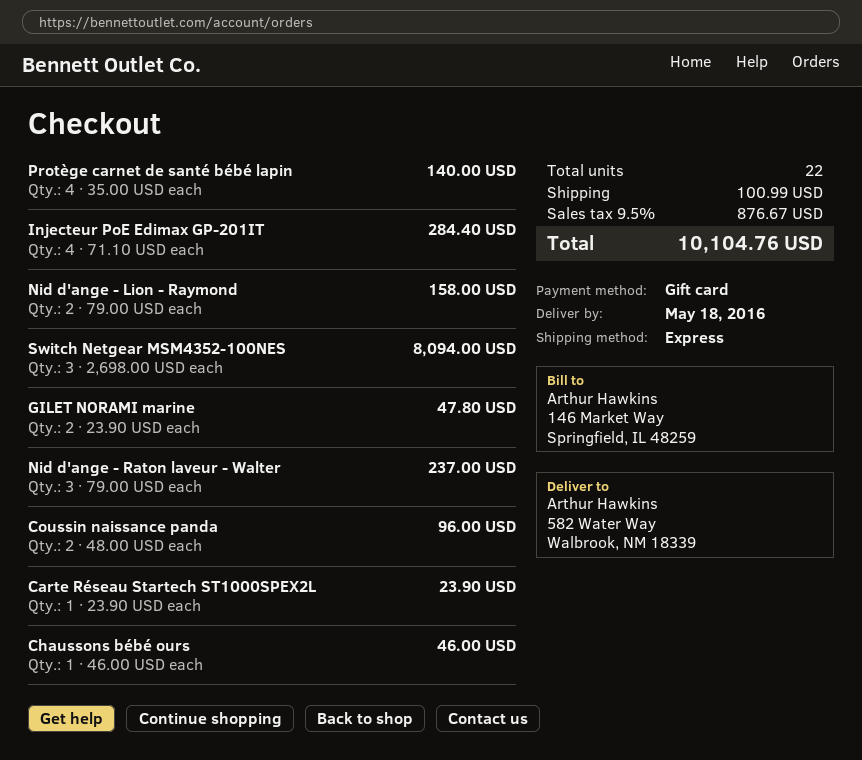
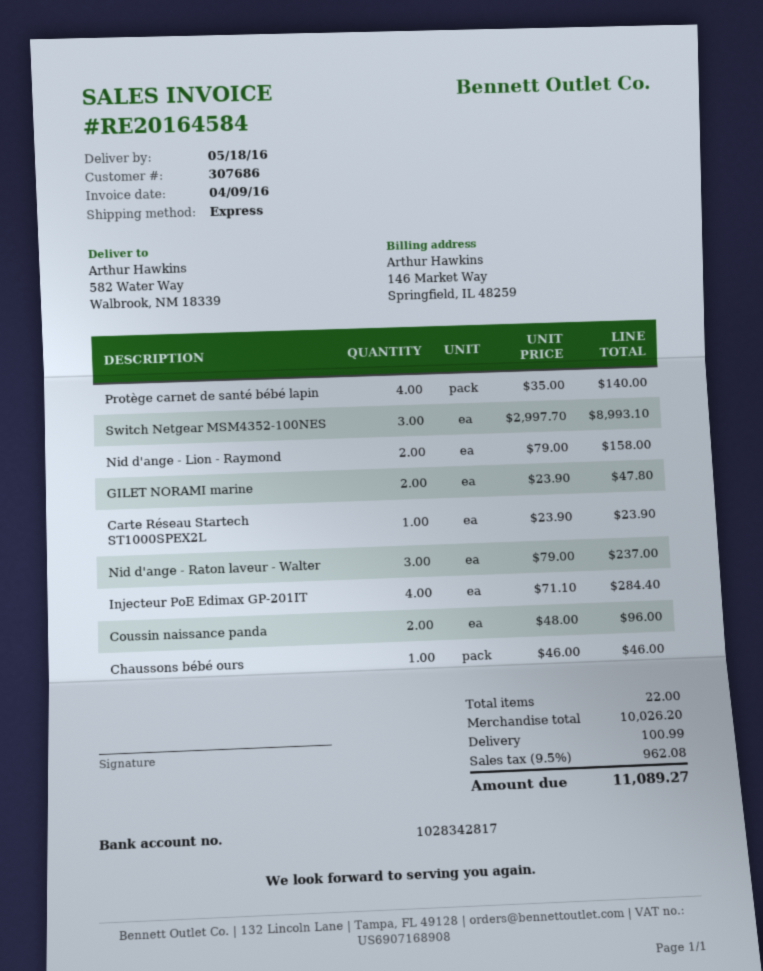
Switch Netgear MSM4352-100NES: 3 x 2698.00 = 8094.00 -> 3 x 2997.70 = 8993.10
tax: 9.5% = 876.67 -> 9.5% = 962.08
total: 10104.76 -> 11089.27

